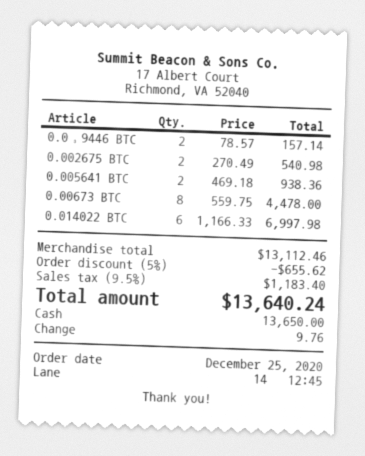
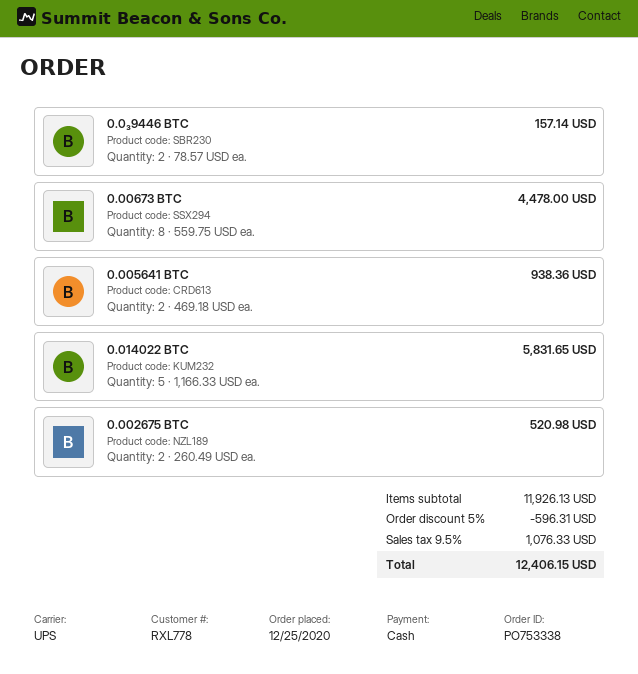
0.002675 BTC: 2 x 270.49 = 540.98 -> 2 x 260.49 = 520.98
0.014022 BTC: 6 x 1166.33 = 6997.98 -> 5 x 1166.33 = 5831.65
subtotal: 13112.46 -> 11926.13
discount: 5% = 655.62 -> 5% = 596.31
tax: 9.5% = 1183.40 -> 9.5% = 1076.33
total: 13640.24 -> 12406.15

